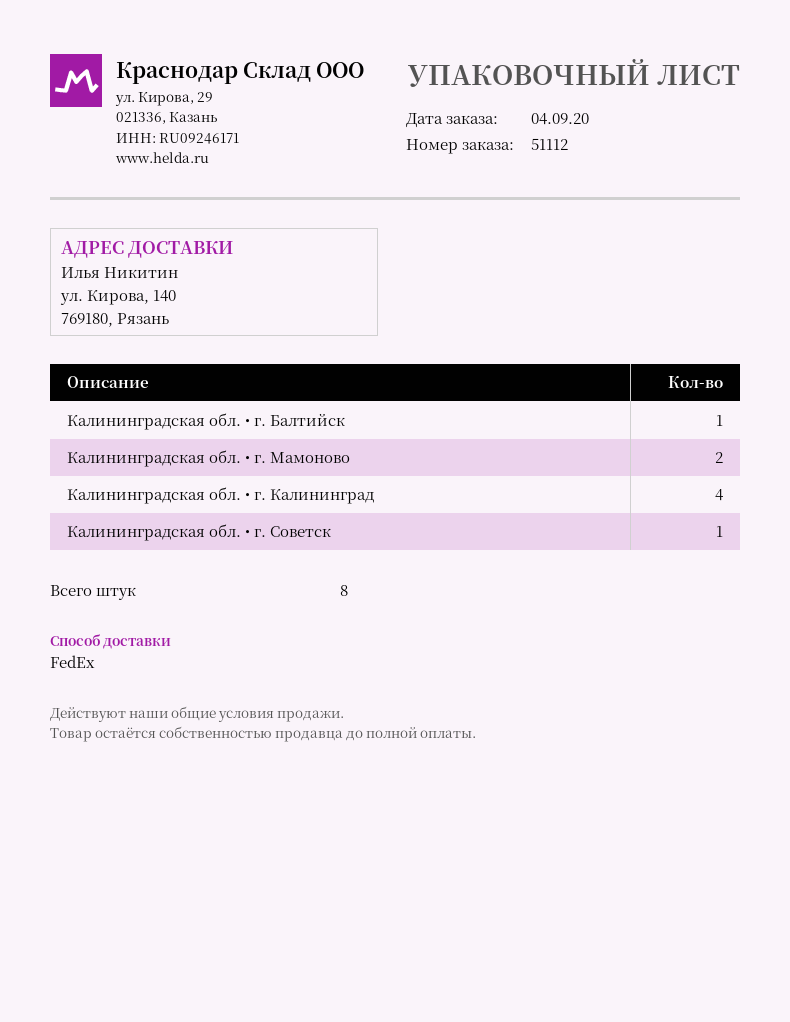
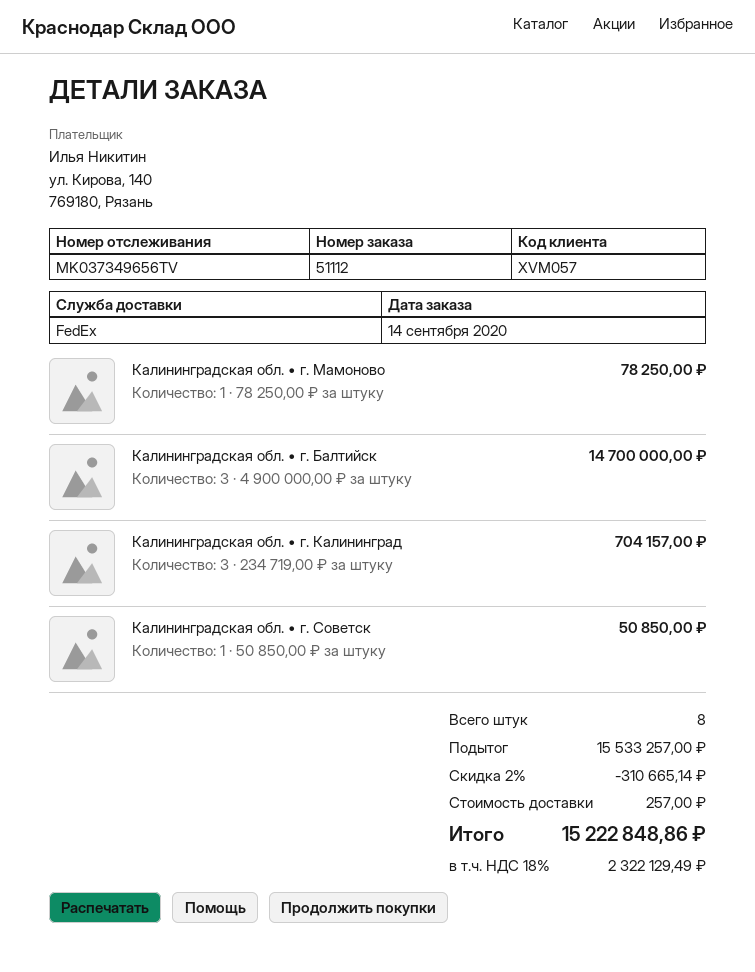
order date: 2020-09-04 -> 2020-09-14
Калининградская обл. • г. Балтийск: 1 -> 3
Калининградская обл. • г. Мамоново: 2 -> 1
Калининградская обл. • г. Калининград: 4 -> 3

